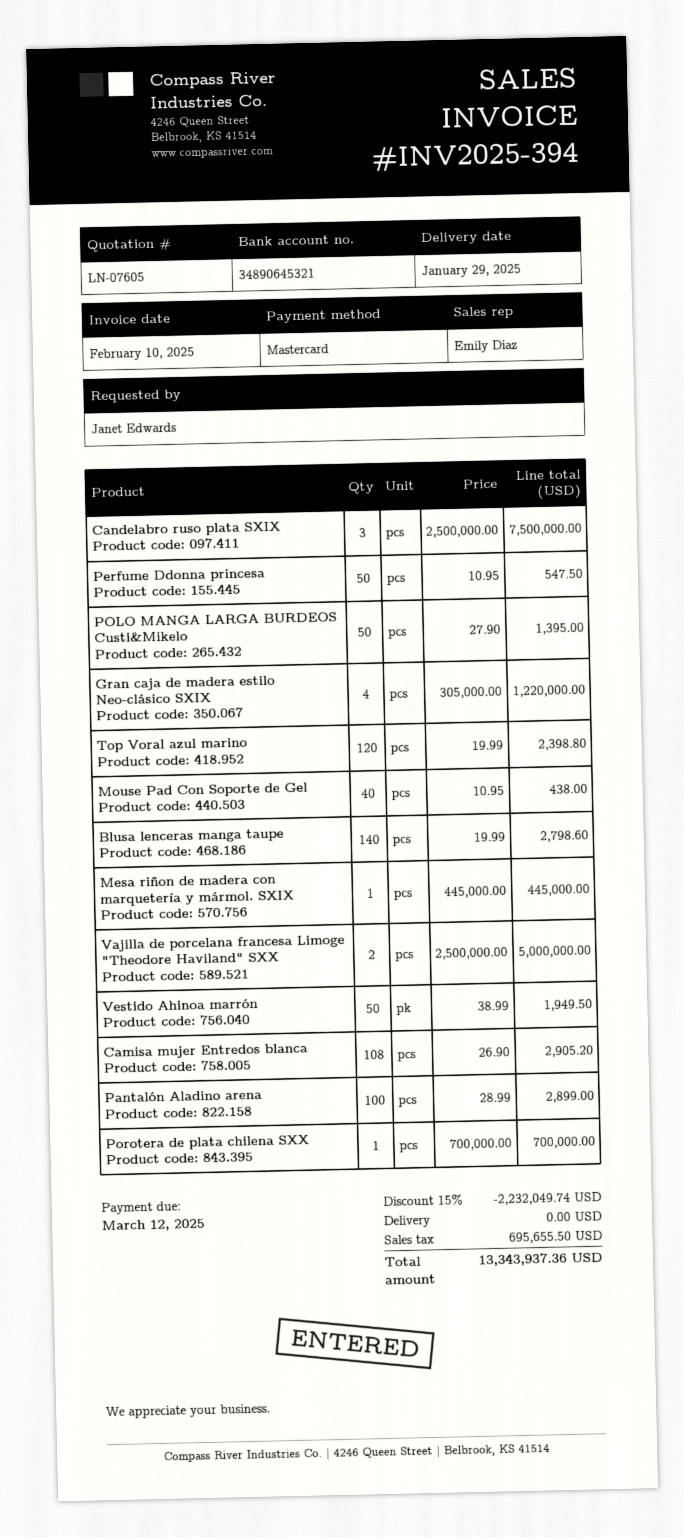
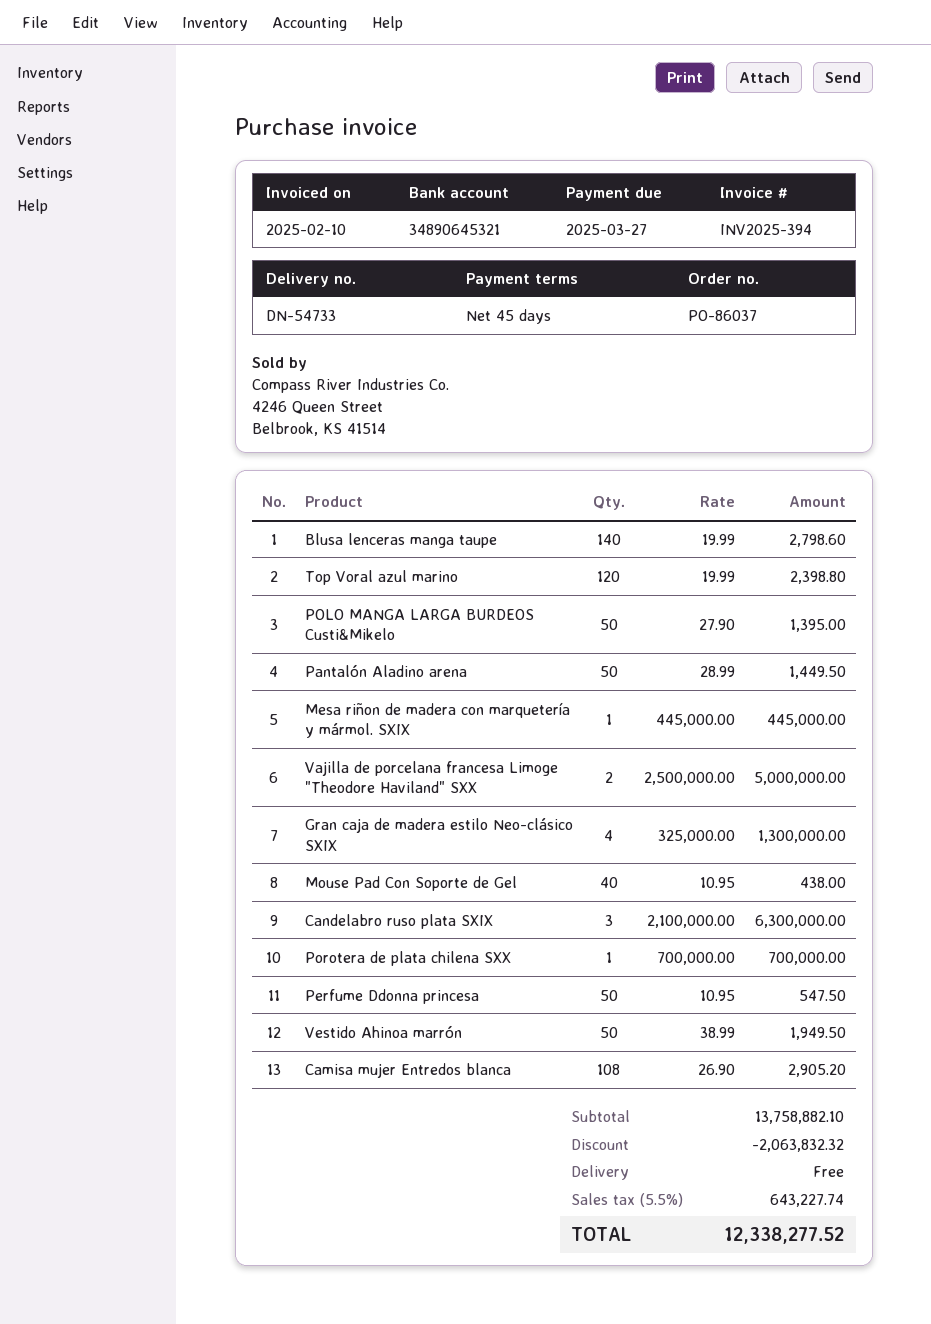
due date: 2025-03-12 -> 2025-03-27
Candelabro ruso plata SXIX: 3 x 2500000.00 = 7500000.00 -> 3 x 2100000.00 = 6300000.00
Gran caja de madera estilo Neo-clásico SXIX: 4 x 305000.00 = 1220000.00 -> 4 x 325000.00 = 1300000.00
Pantalón Aladino arena: 100 x 28.99 = 2899.00 -> 50 x 28.99 = 1449.50
discount: 2232049.74 -> 2063832.32
tax: 695655.50 -> 643227.74
total: 13343937.36 -> 12338277.52

